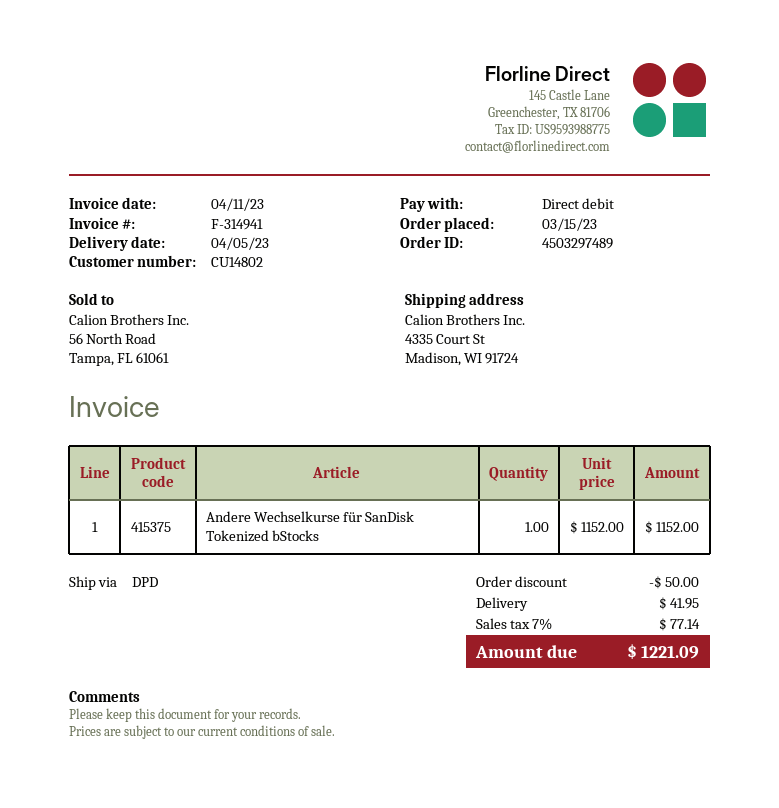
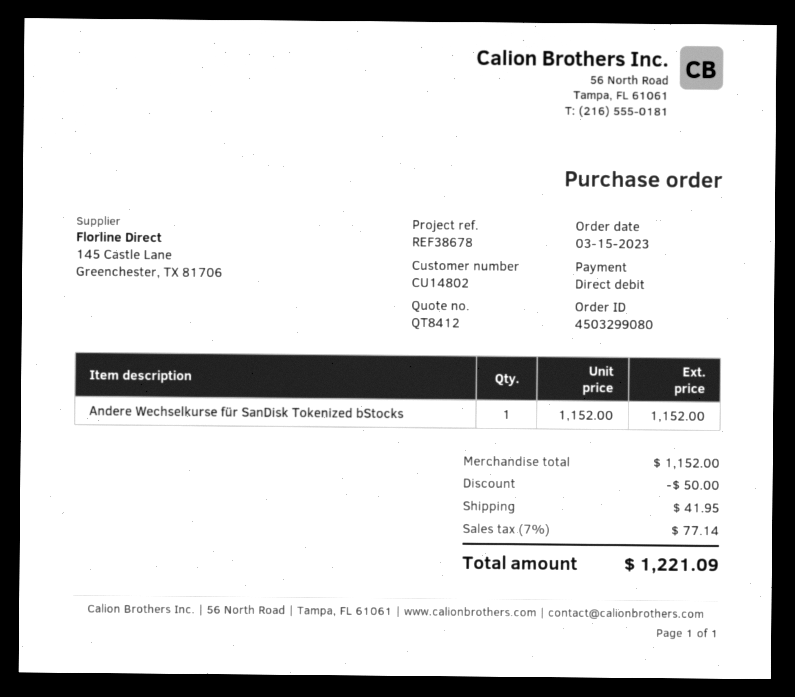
order number: 4503297489 -> 4503299080

